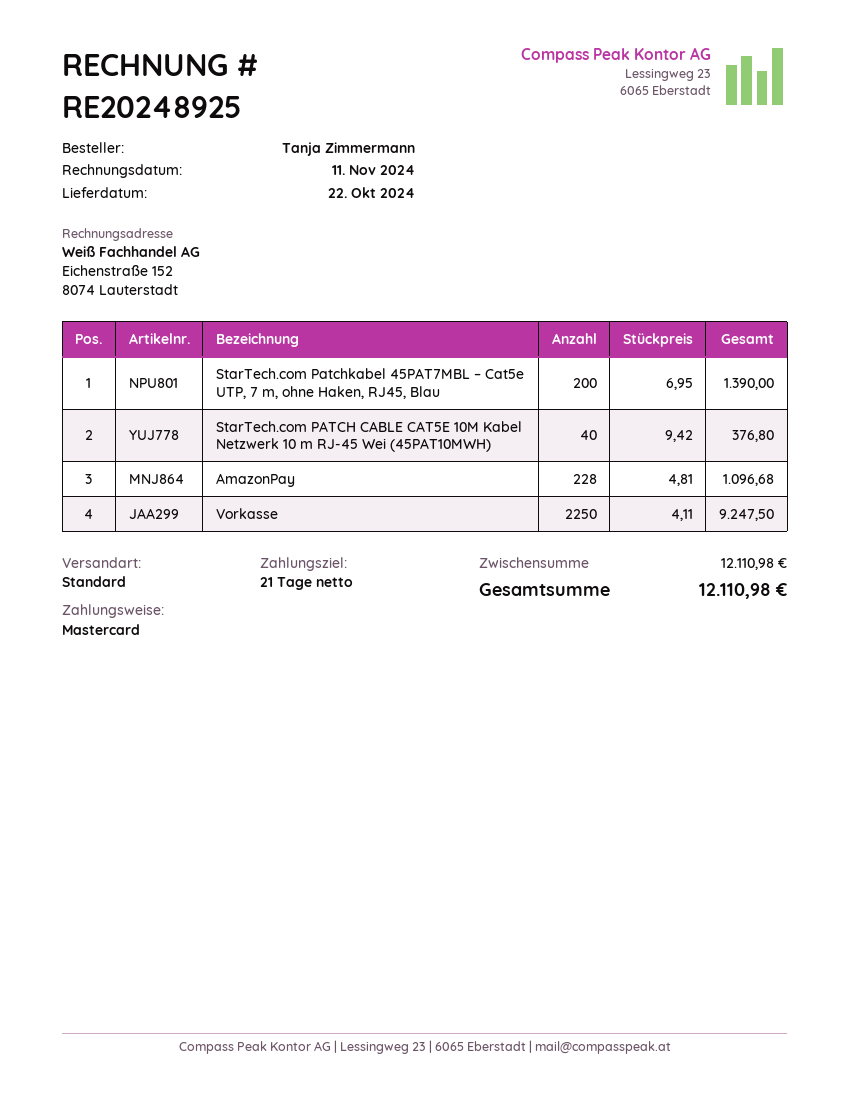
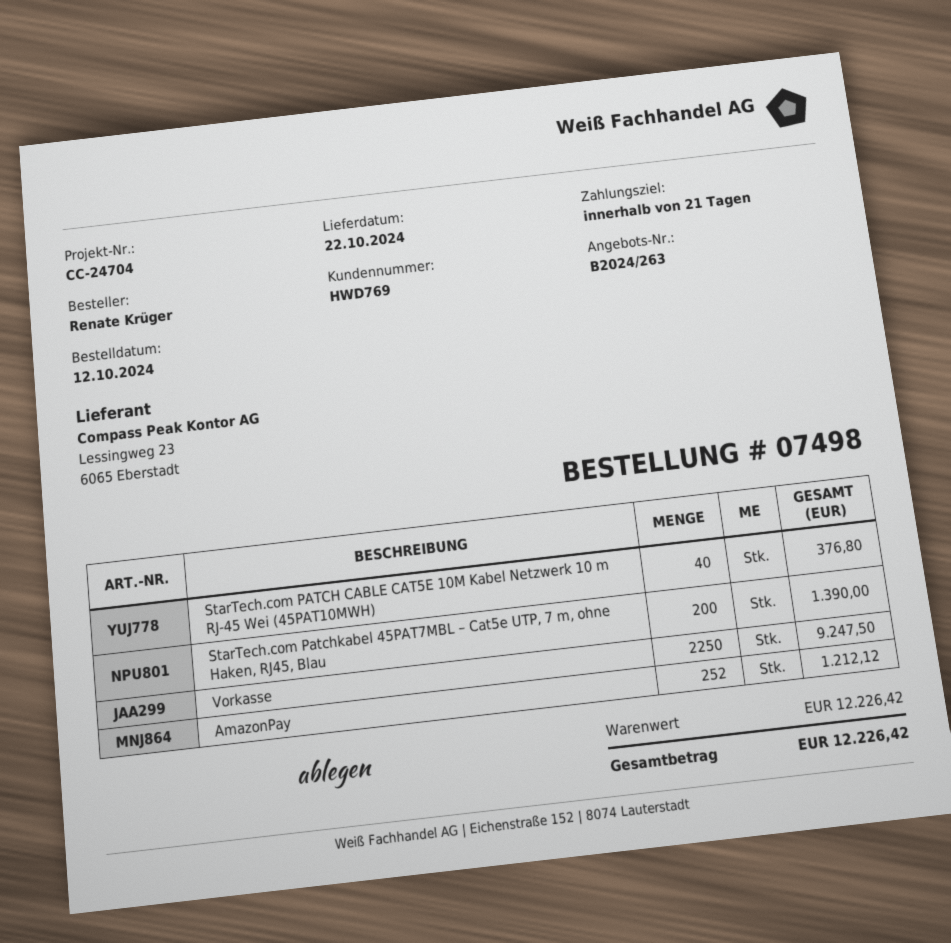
ordered by: Tanja Zimmermann -> Renate Krüger
AmazonPay: 228 for 1096.68 -> 252 for 1212.12
subtotal: 12110.98 -> 12226.42
total: 12110.98 -> 12226.42

